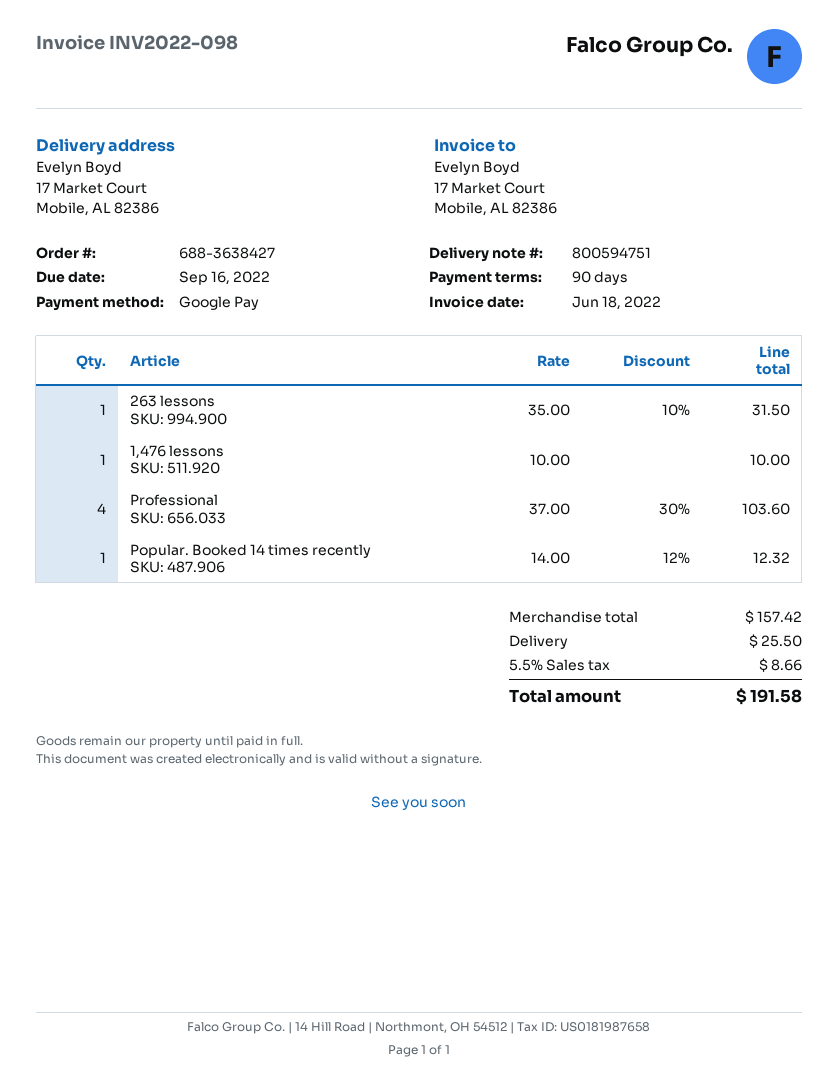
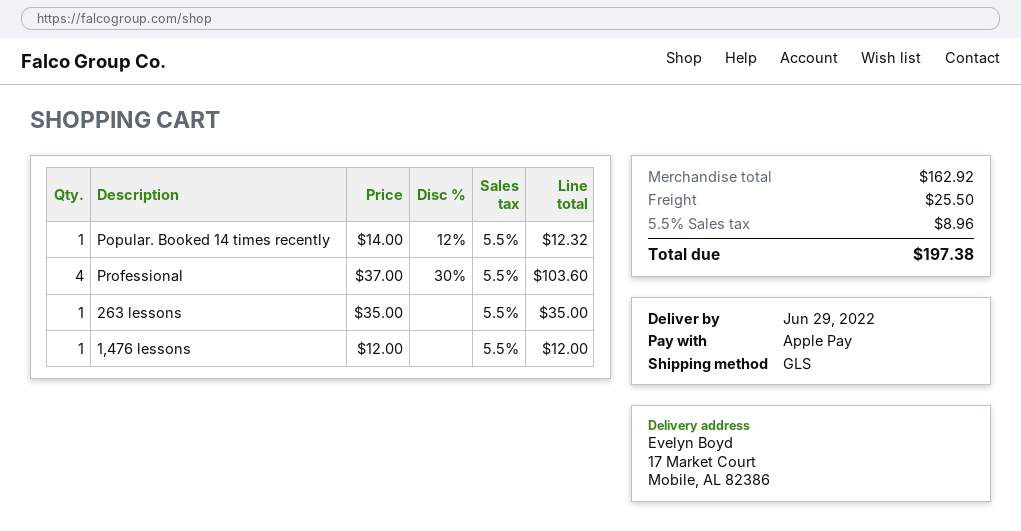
payment method: Google Pay -> Apple Pay
263 lessons: 1 x 35.00 - 10% = 31.50 -> 1 x 35.00 = 35.00
1,476 lessons: 1 x 10.00 = 10.00 -> 1 x 12.00 = 12.00
subtotal: 157.42 -> 162.92
tax: 5.5% = 8.66 -> 5.5% = 8.96
total: 191.58 -> 197.38

